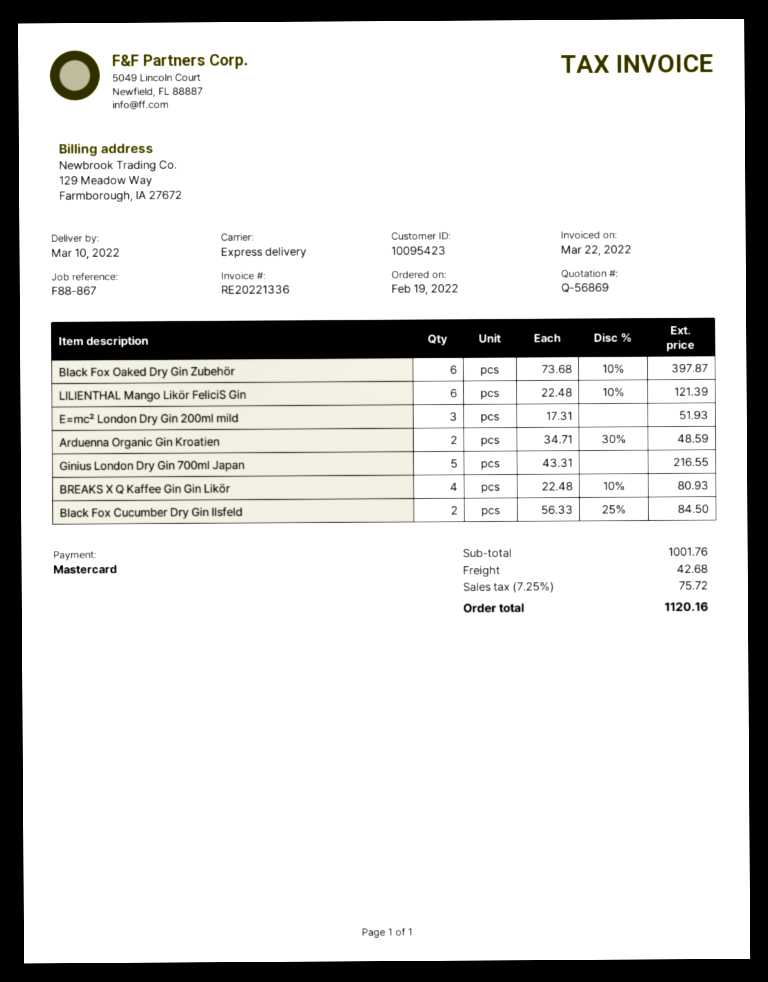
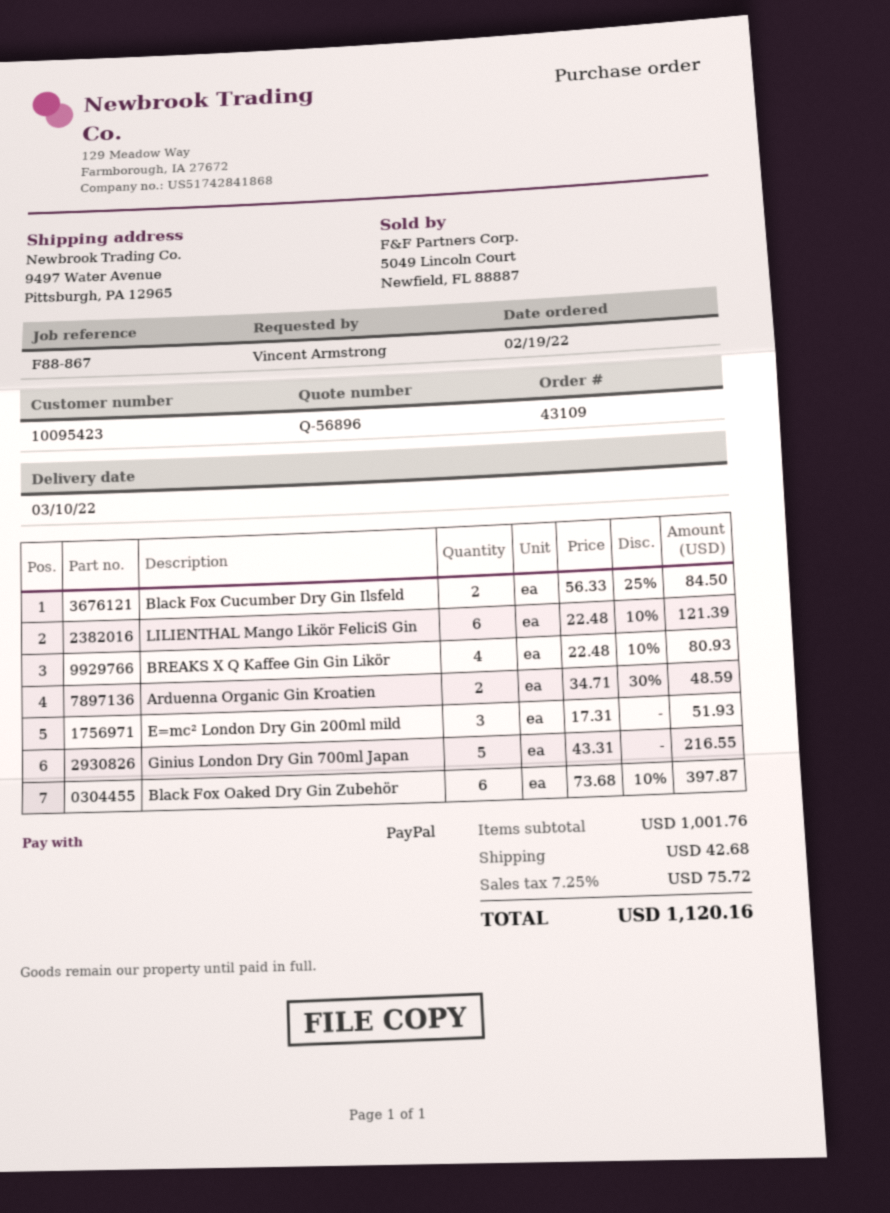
quote number: Q-56869 -> Q-56896
payment method: Mastercard -> PayPal

